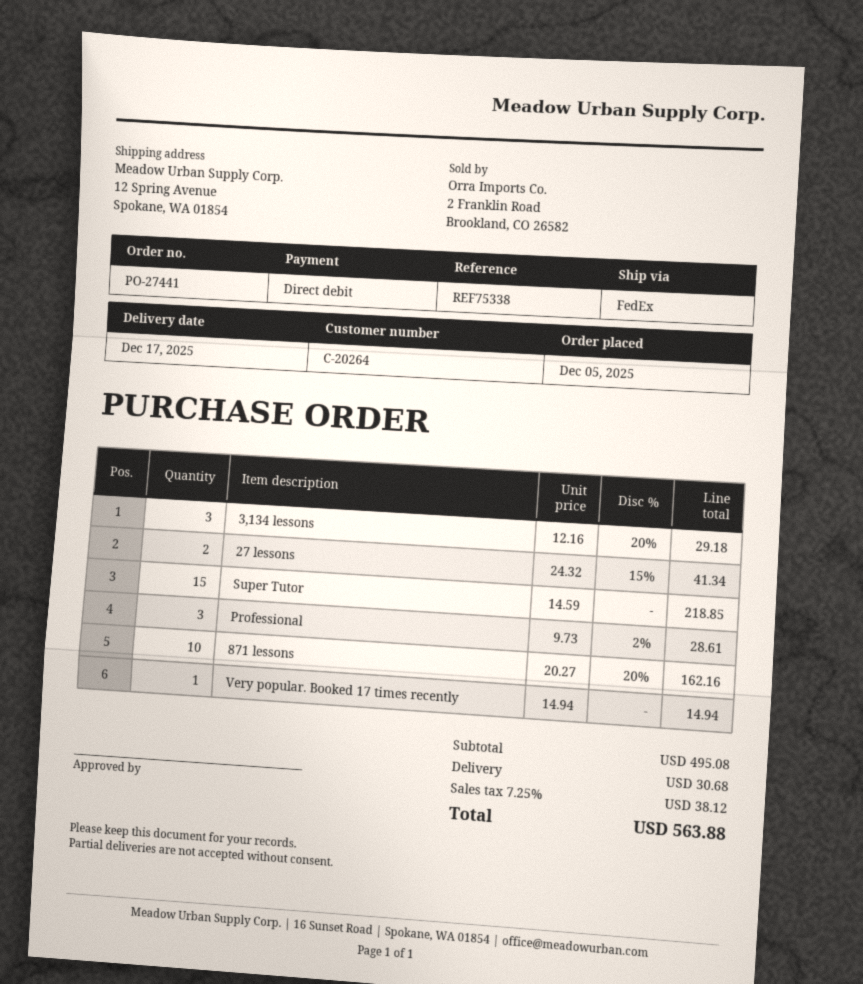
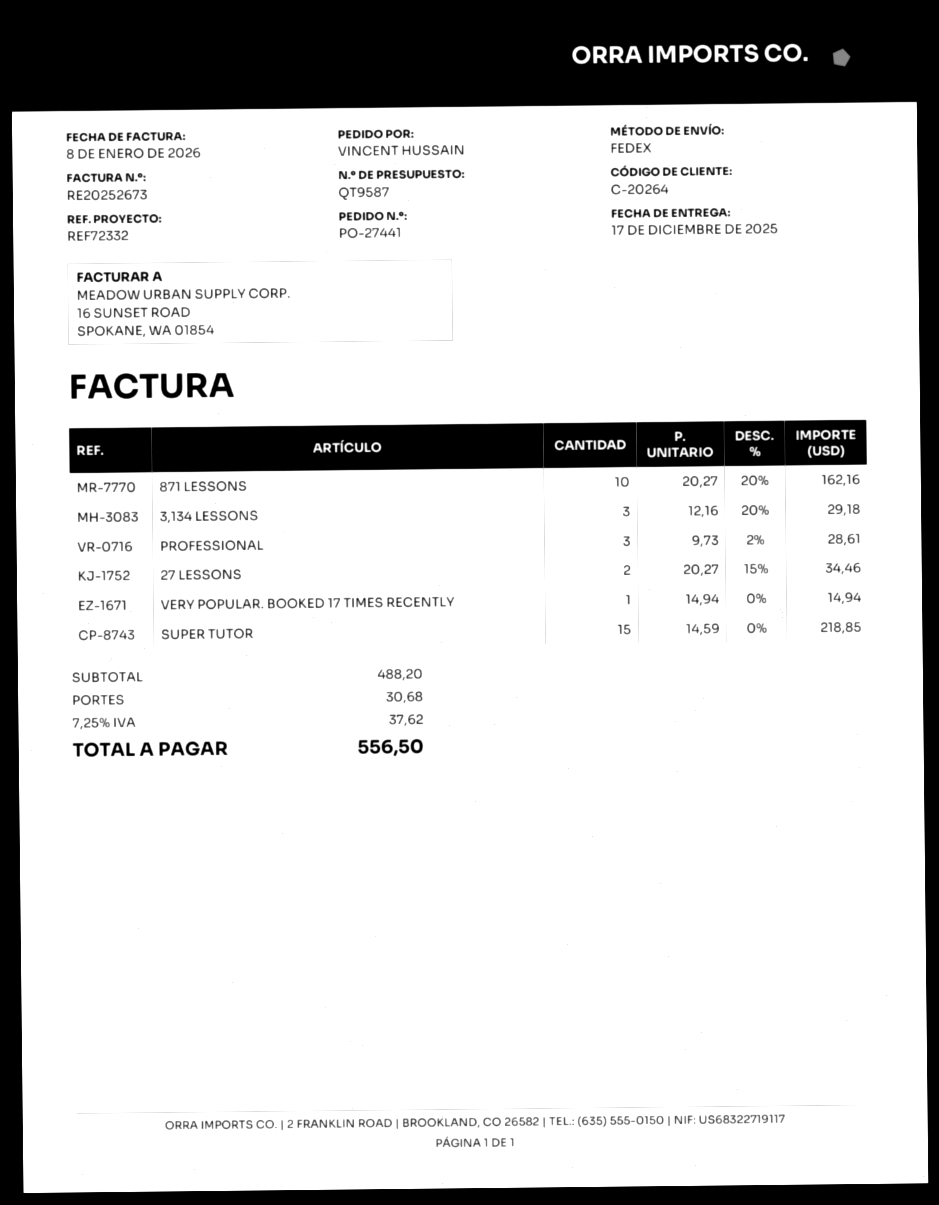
reference: REF75338 -> REF72332
27 lessons: 2 x 24.32 - 15% = 41.34 -> 2 x 20.27 - 15% = 34.46
subtotal: 495.08 -> 488.20
tax: 7.25% = 38.12 -> 7.25% = 37.62
total: 563.88 -> 556.50

